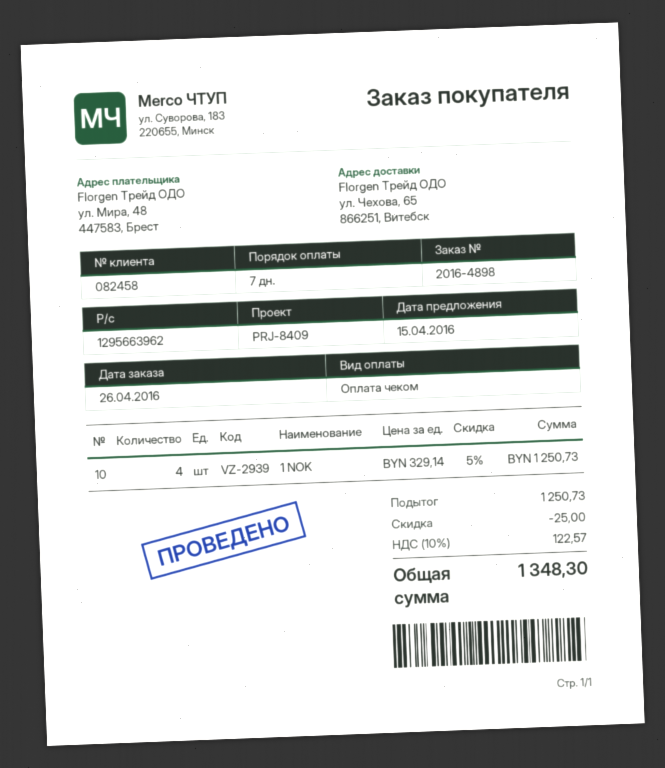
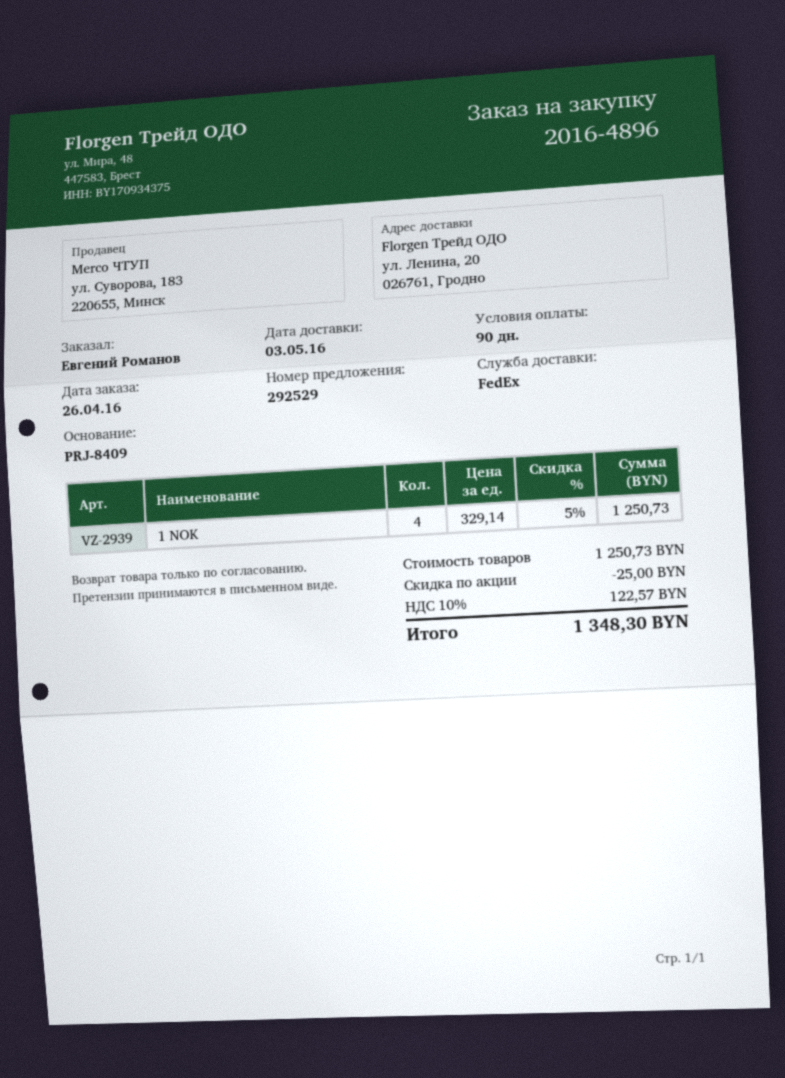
order number: 2016-4898 -> 2016-4896
payment terms: 7 days -> 90 days
ship to: ул. Чехова, 65, 866251, Витебск -> ул. Ленина, 20, 026761, Гродно

